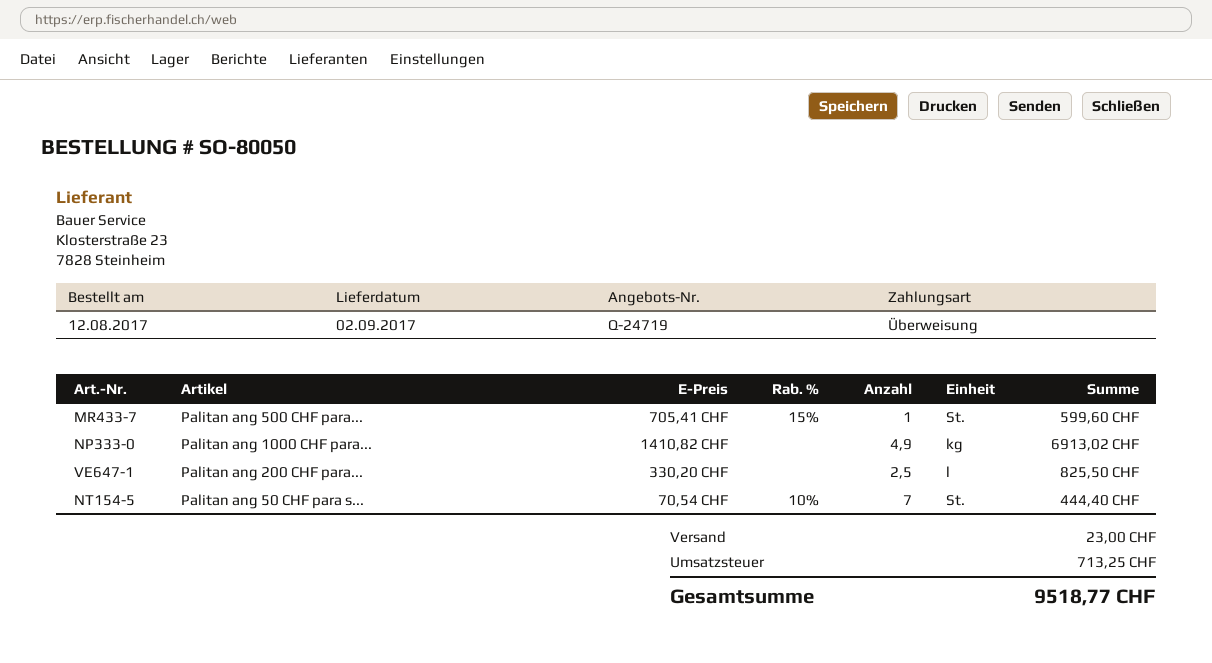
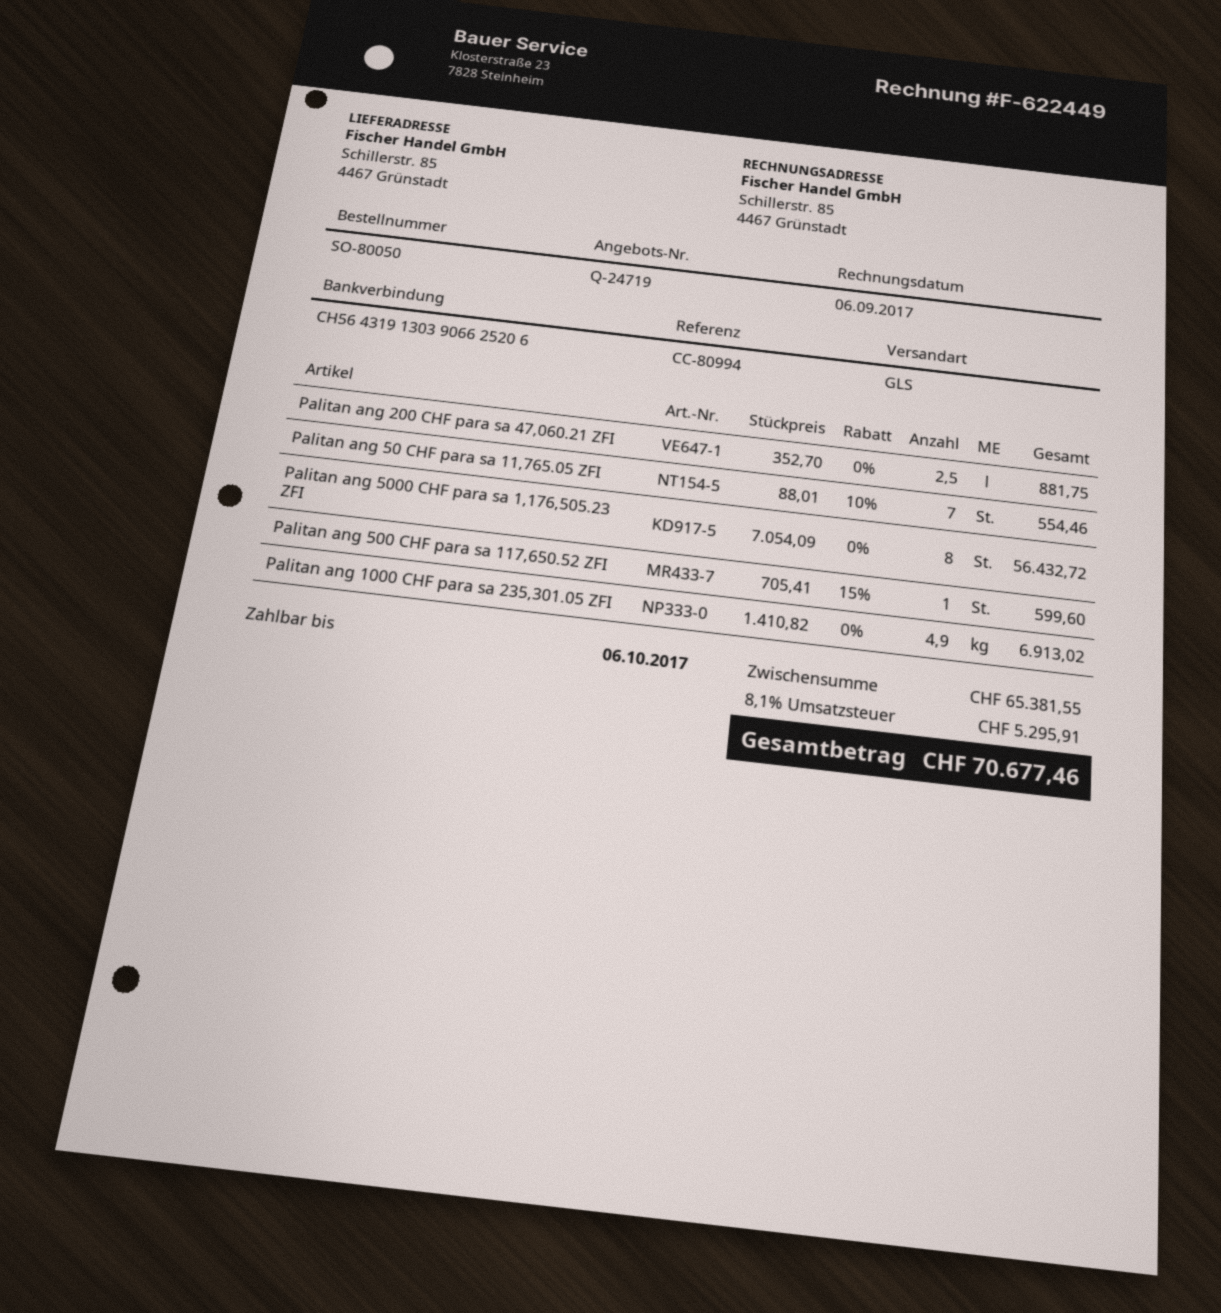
Palitan ang 200 CHF para...: 2.5 x 330.20 = 825.50 -> 2.5 x 352.70 = 881.75
Palitan ang 50 CHF para s...: 7 x 70.54 - 10% = 444.40 -> 7 x 88.01 - 10% = 554.46
Palitan ang 5000 CHF para sa 1,176,505.23 ZFI: none -> 8 x 7054.09 = 56432.72
shipping: 23.00 -> none
tax: 713.25 -> 5295.91
total: 9518.77 -> 70677.46

